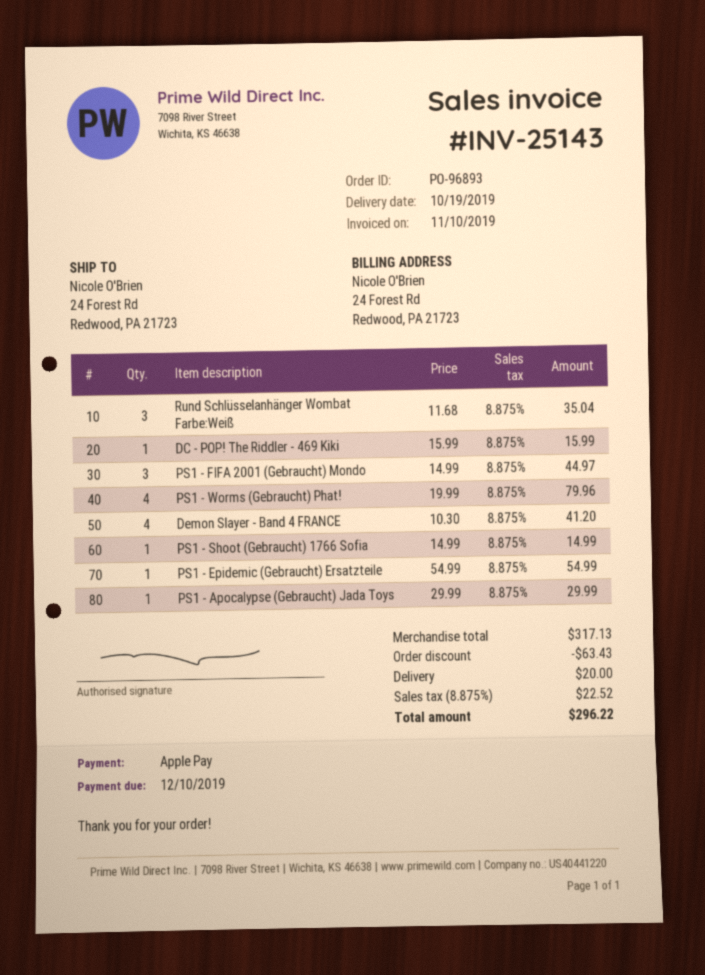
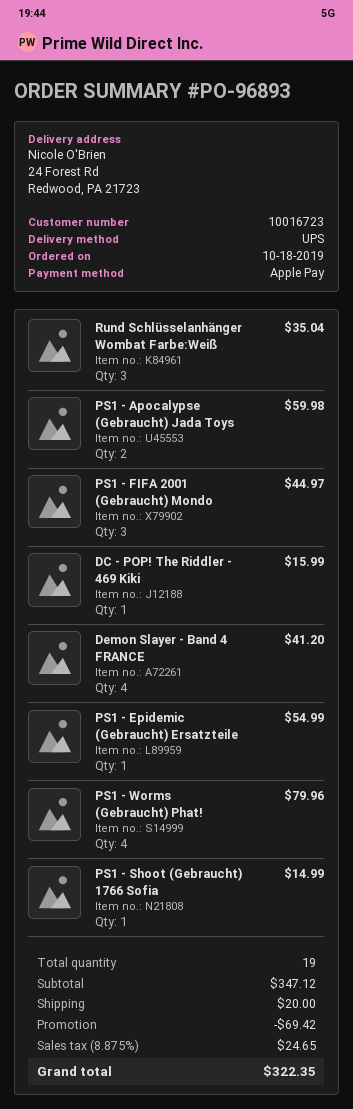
PS1 - Apocalypse (Gebraucht) Jada Toys: 1 for 29.99 -> 2 for 59.98
subtotal: 317.13 -> 347.12
discount: 63.43 -> 69.42
tax: 8.875% = 22.52 -> 8.875% = 24.65
total: 296.22 -> 322.35

